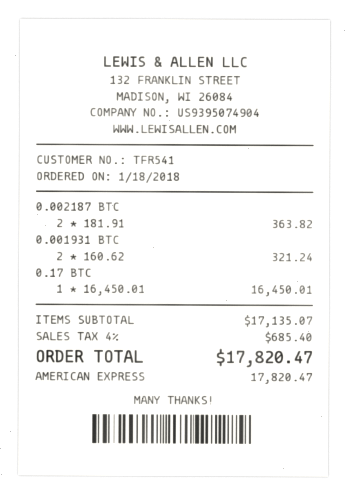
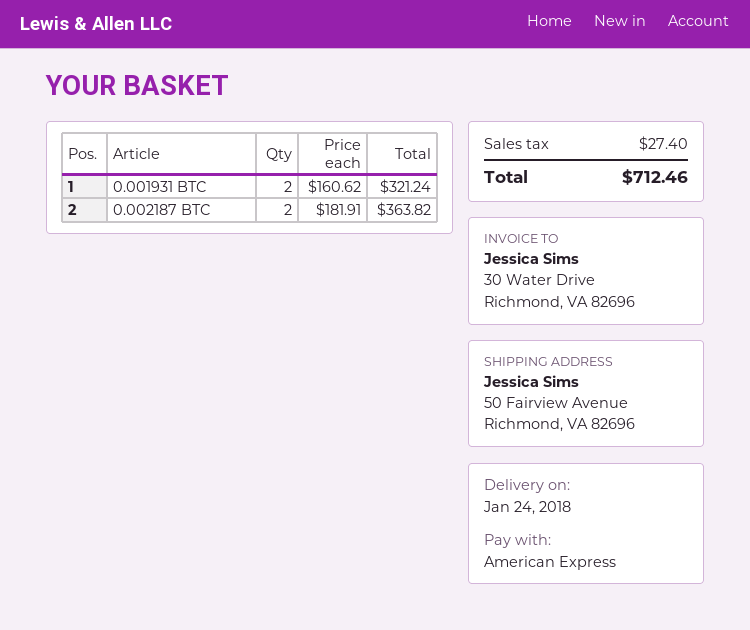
0.17 BTC: 1 x 16450.01 = 16450.01 -> none
tax: 685.40 -> 27.40
total: 17820.47 -> 712.46

